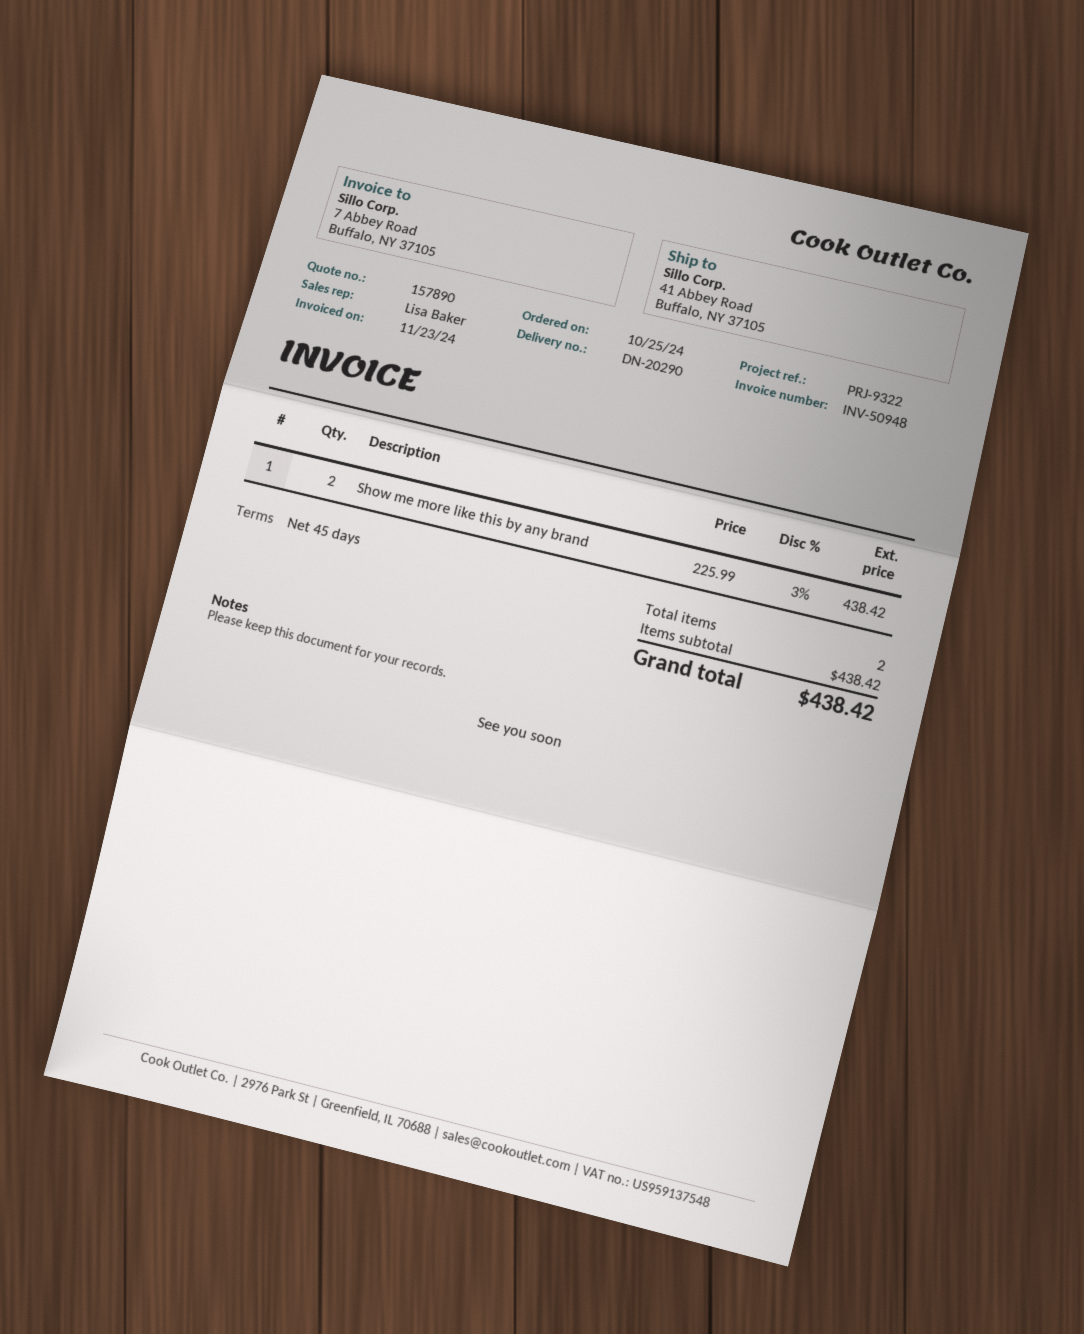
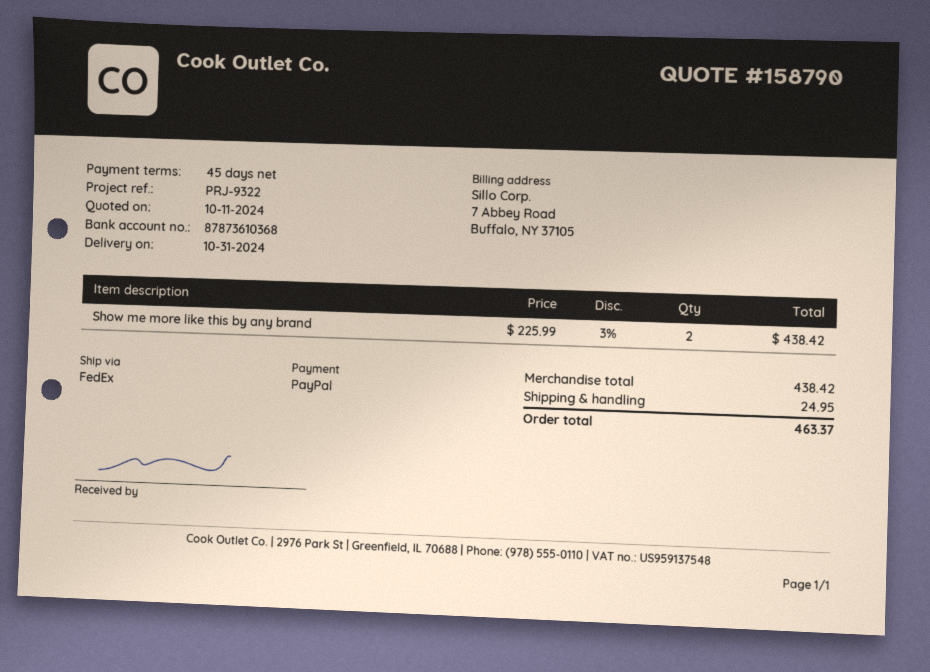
quote number: 157890 -> 158790
shipping: none -> 24.95
total: 438.42 -> 463.37

